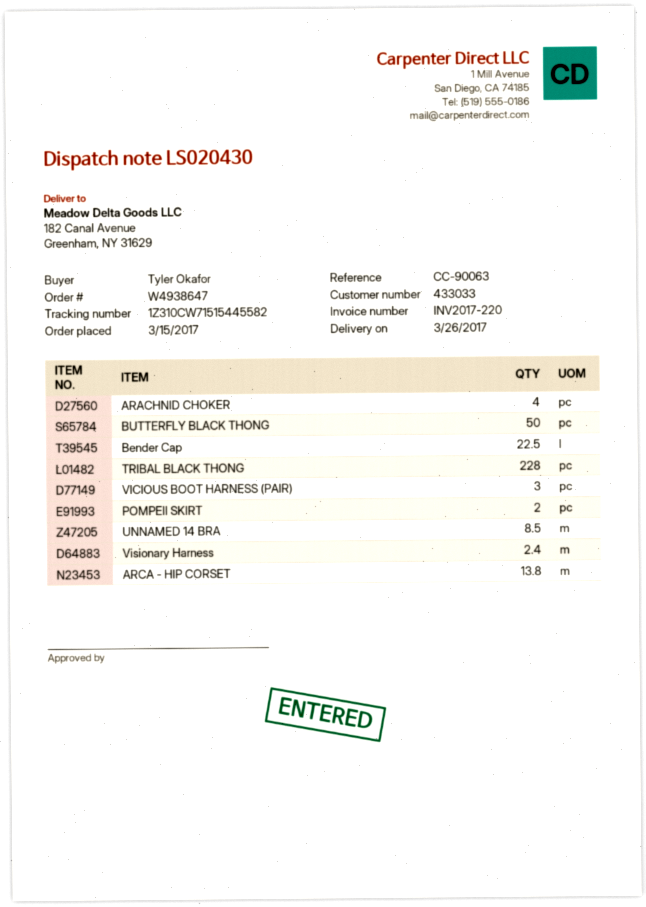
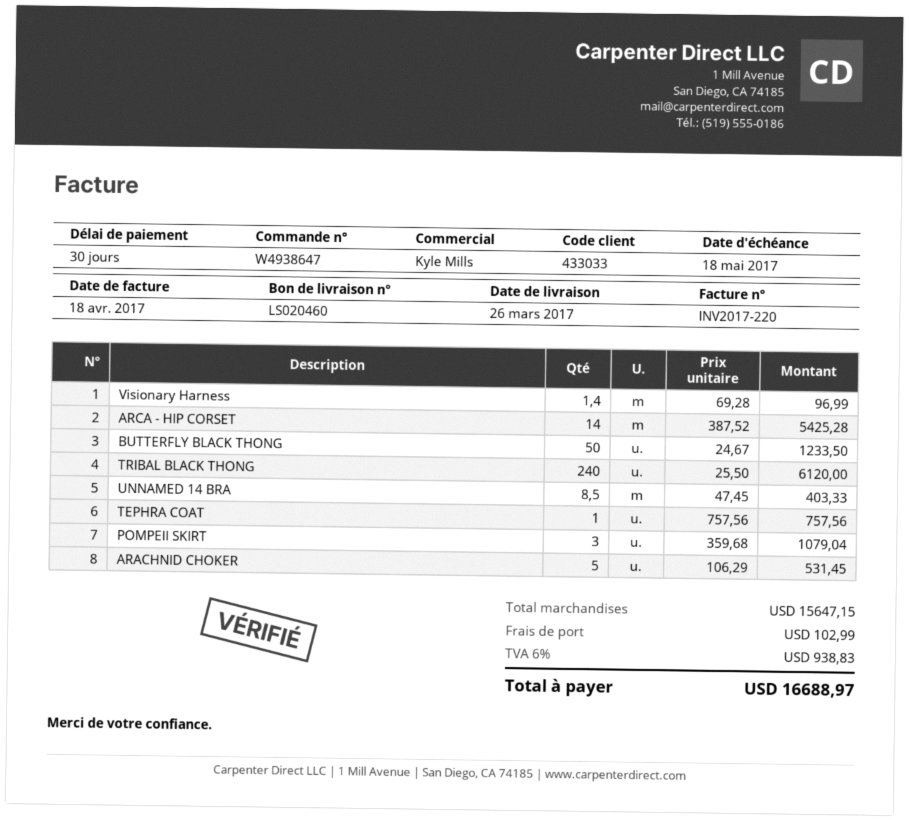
delivery note number: LS020430 -> LS020460
ARACHNID CHOKER: 4 -> 5
Bender Cap: 22.5 -> none
TRIBAL BLACK THONG: 228 -> 240
VICIOUS BOOT HARNESS (PAIR): 3 -> none
POMPEII SKIRT: 2 -> 3
Visionary Harness: 2.4 -> 1.4
ARCA - HIP CORSET: 13.8 -> 14
TEPHRA COAT: none -> 1

